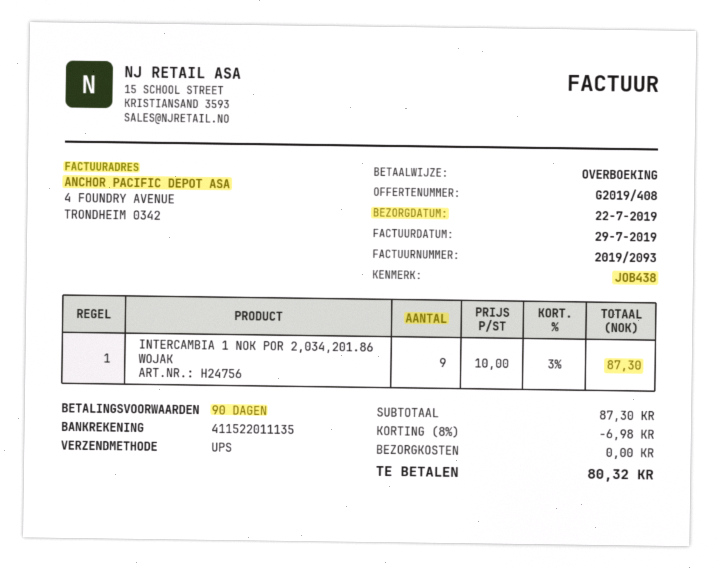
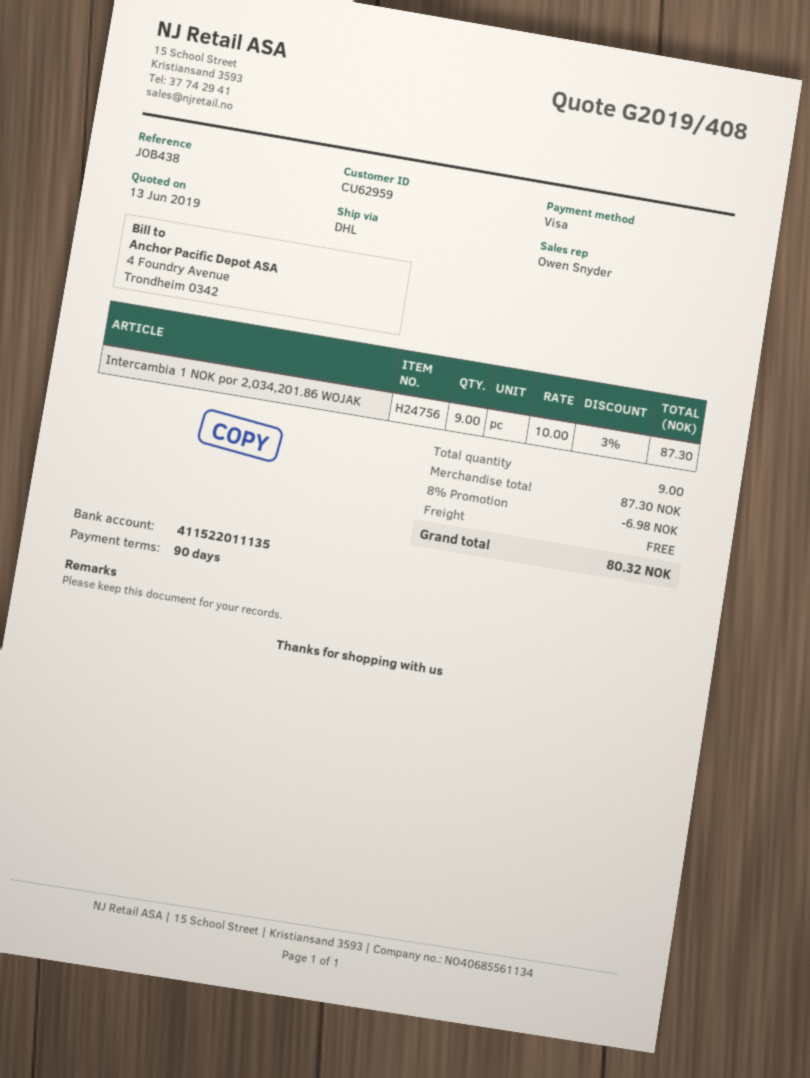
payment method: bank transfer -> Visa
shipping method: UPS -> DHL

